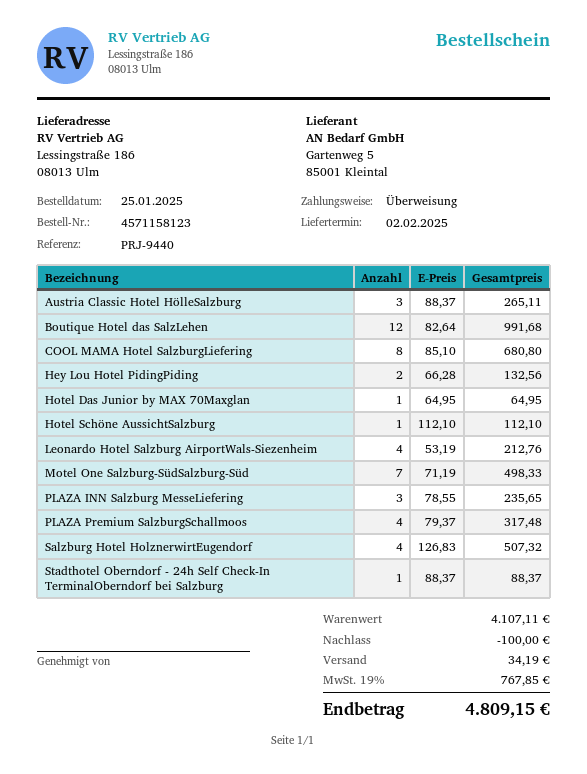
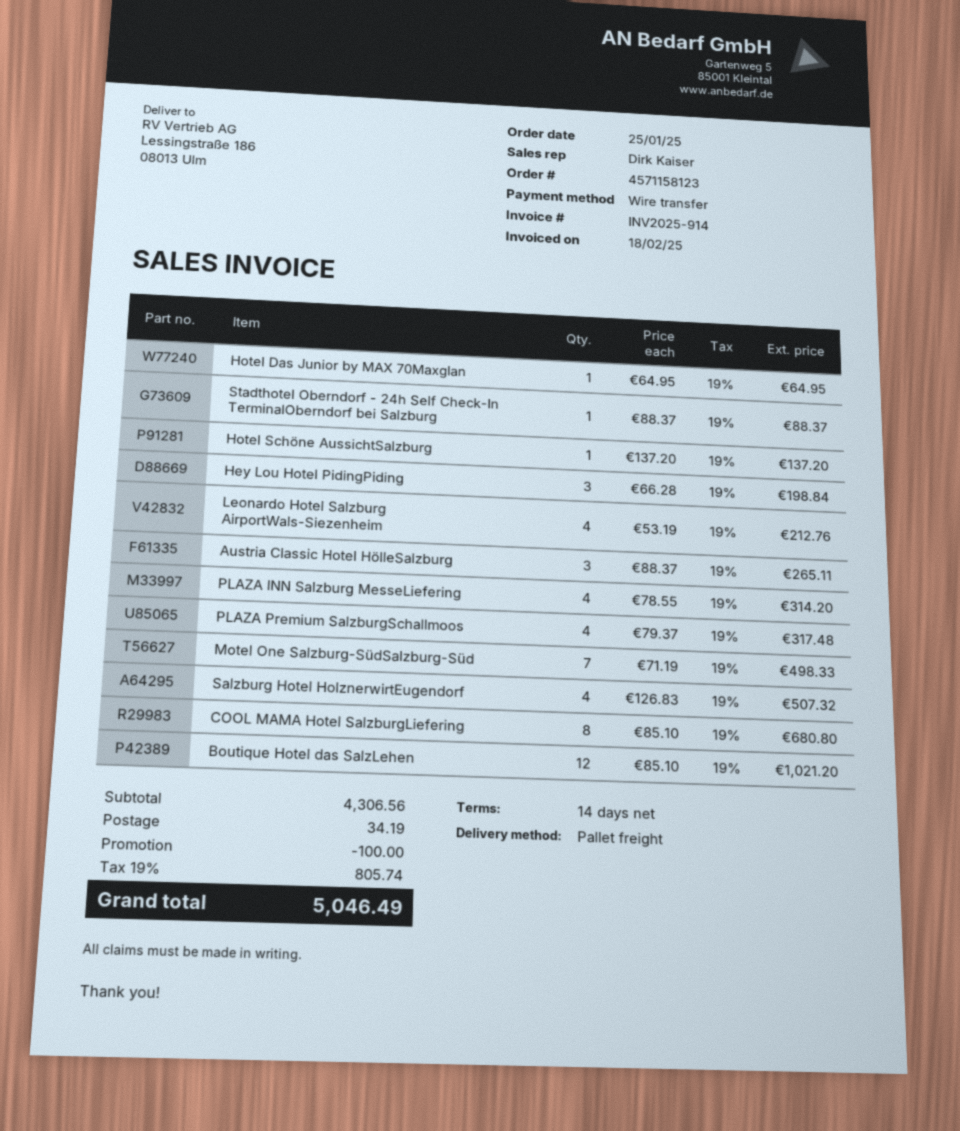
Boutique Hotel das SalzLehen: 12 x 82.64 = 991.68 -> 12 x 85.10 = 1021.20
Hey Lou Hotel PidingPiding: 2 x 66.28 = 132.56 -> 3 x 66.28 = 198.84
Hotel Schöne AussichtSalzburg: 1 x 112.10 = 112.10 -> 1 x 137.20 = 137.20
PLAZA INN Salzburg MesseLiefering: 3 x 78.55 = 235.65 -> 4 x 78.55 = 314.20
subtotal: 4107.11 -> 4306.56
tax: 19% = 767.85 -> 19% = 805.74
total: 4809.15 -> 5046.49

